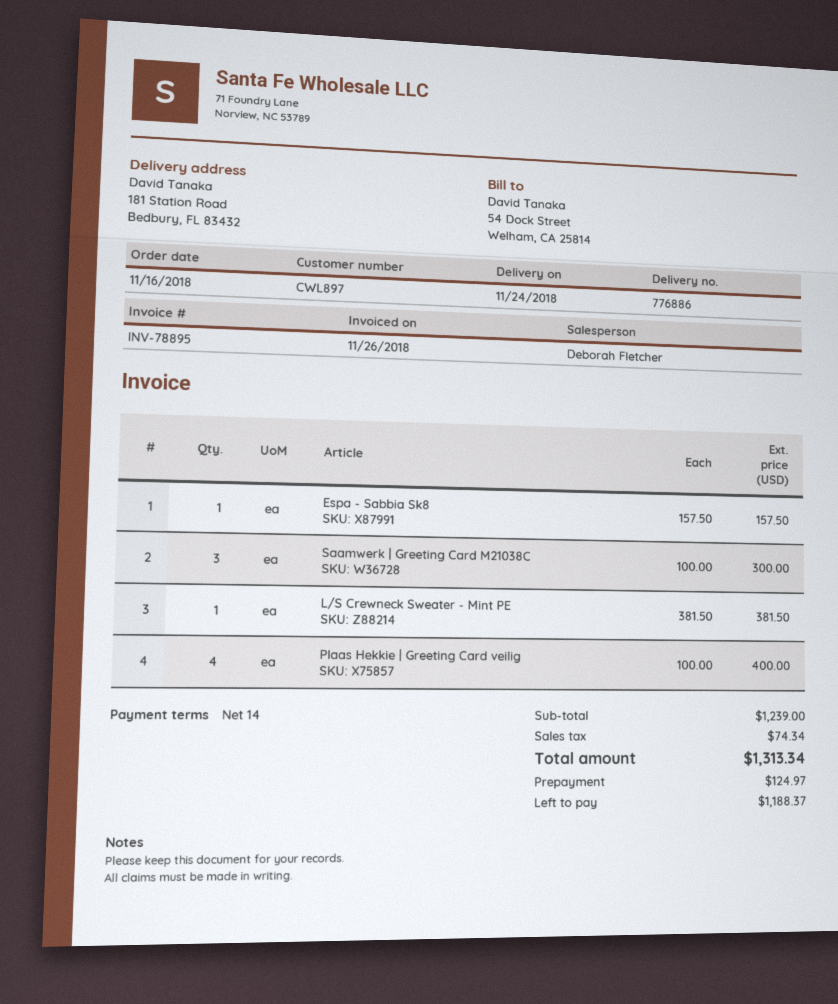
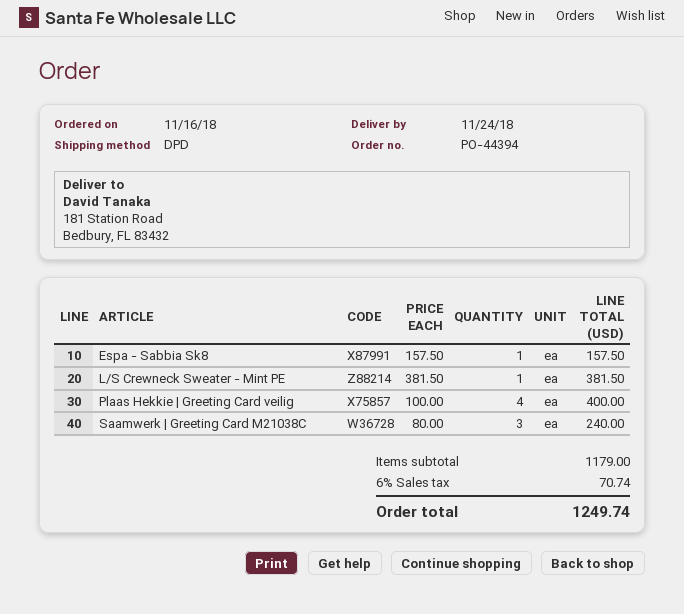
Saamwerk | Greeting Card M21038C: 3 x 100.00 = 300.00 -> 3 x 80.00 = 240.00
subtotal: 1239.00 -> 1179.00
tax: 74.34 -> 70.74
total: 1313.34 -> 1249.74

